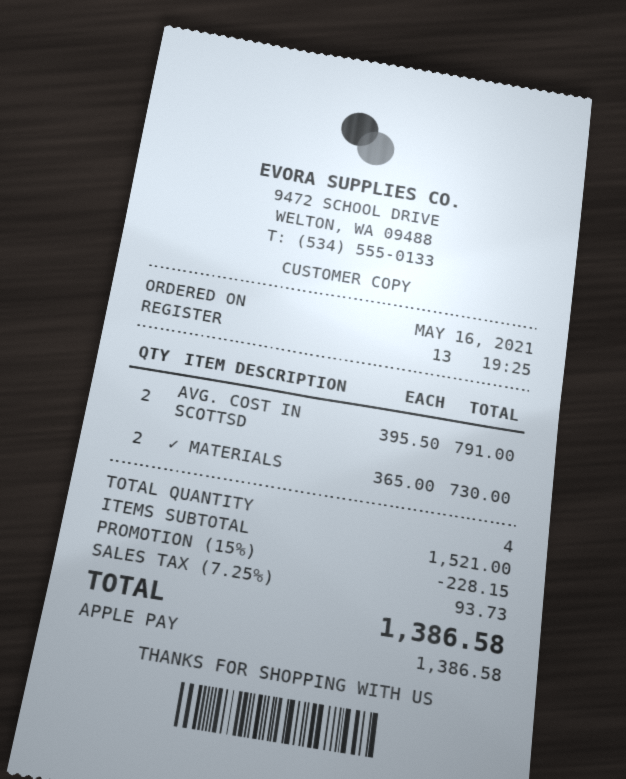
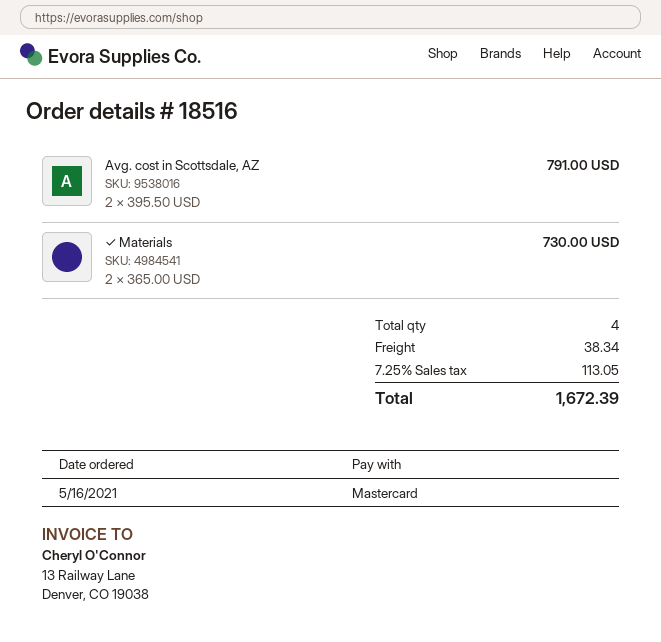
payment method: Apple Pay -> Mastercard
discount: 15% = 228.15 -> none
shipping: none -> 38.34
tax: 7.25% = 93.73 -> 7.25% = 113.05
total: 1386.58 -> 1672.39

